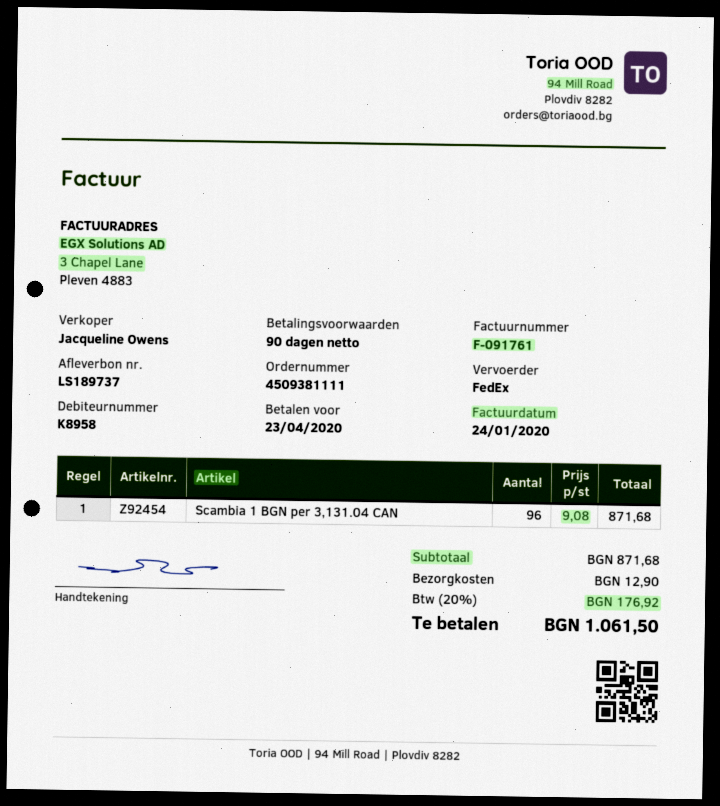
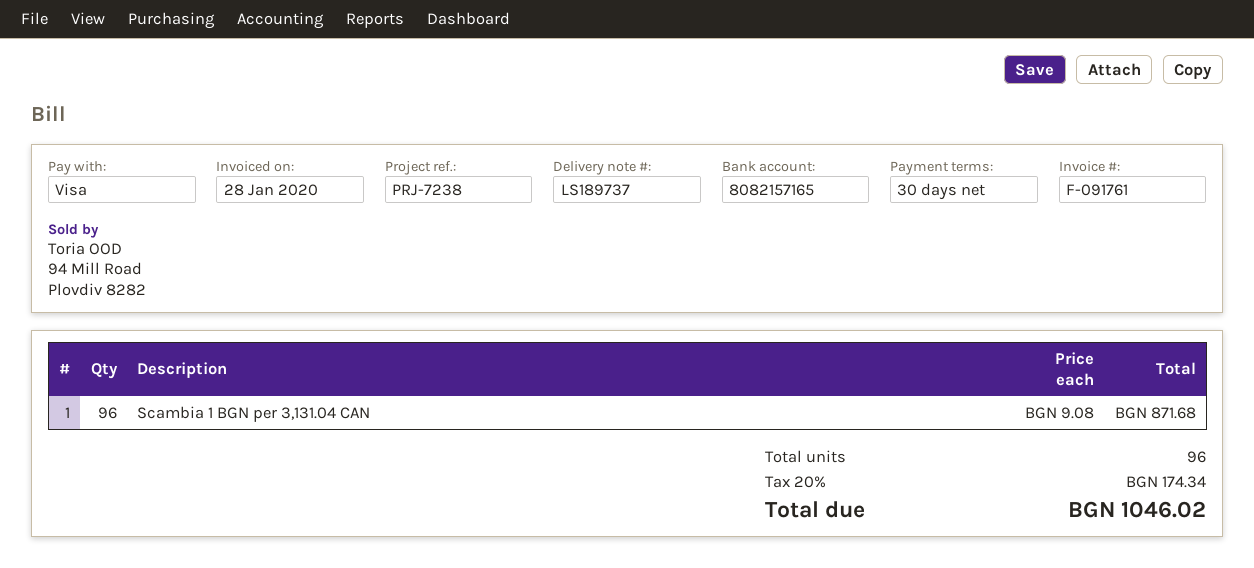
invoice date: 2020-01-24 -> 2020-01-28
payment terms: 90 days -> 30 days
shipping: 12.90 -> none
tax: 20% = 176.92 -> 20% = 174.34
total: 1061.50 -> 1046.02

